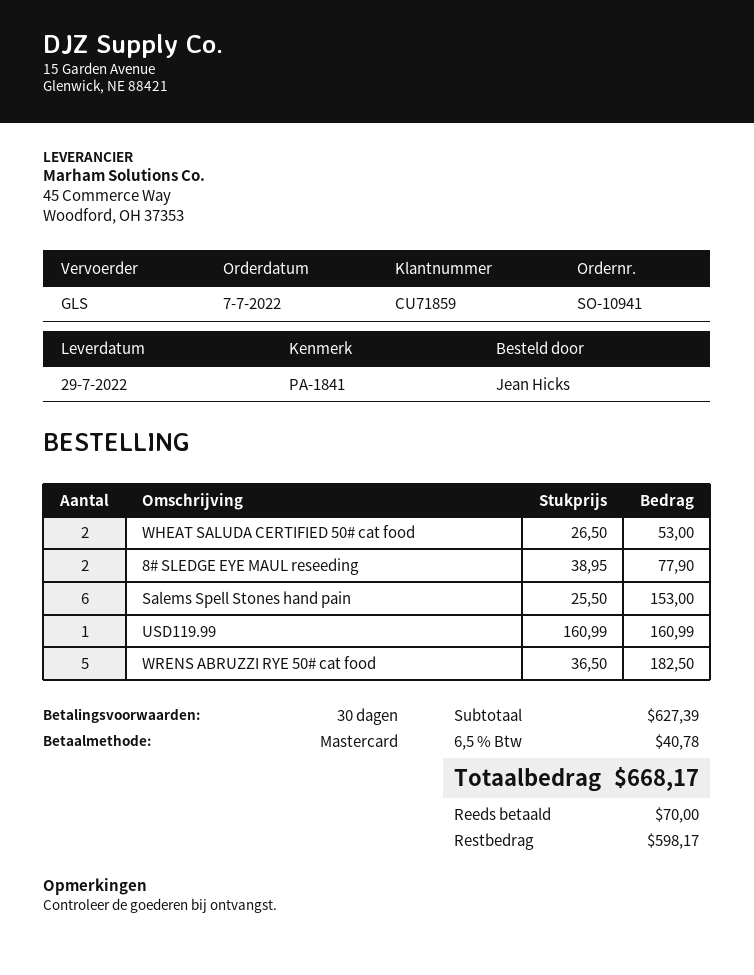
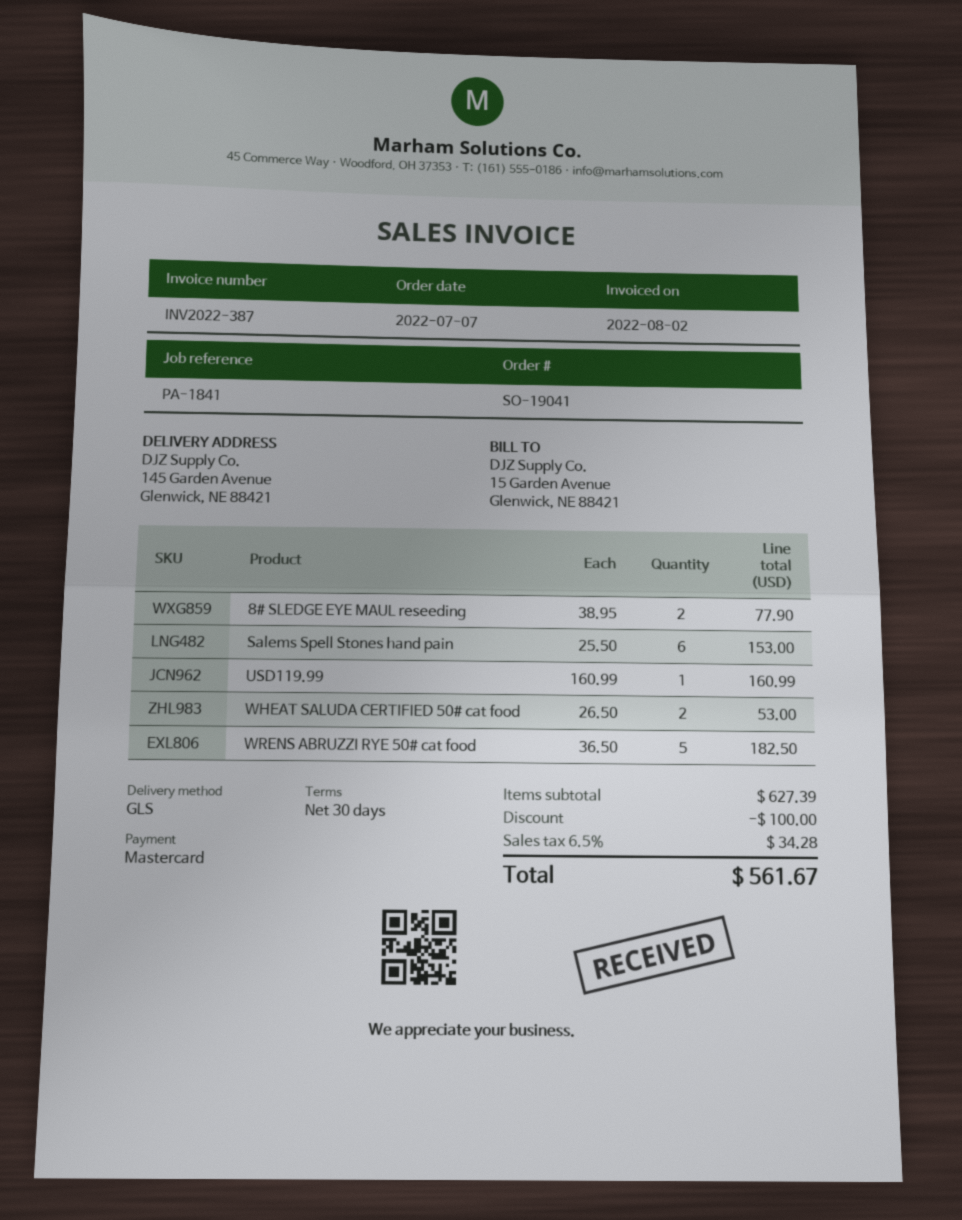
order number: SO-10941 -> SO-19041
discount: none -> 100.00
tax: 6.5% = 40.78 -> 6.5% = 34.28
total: 668.17 -> 561.67

